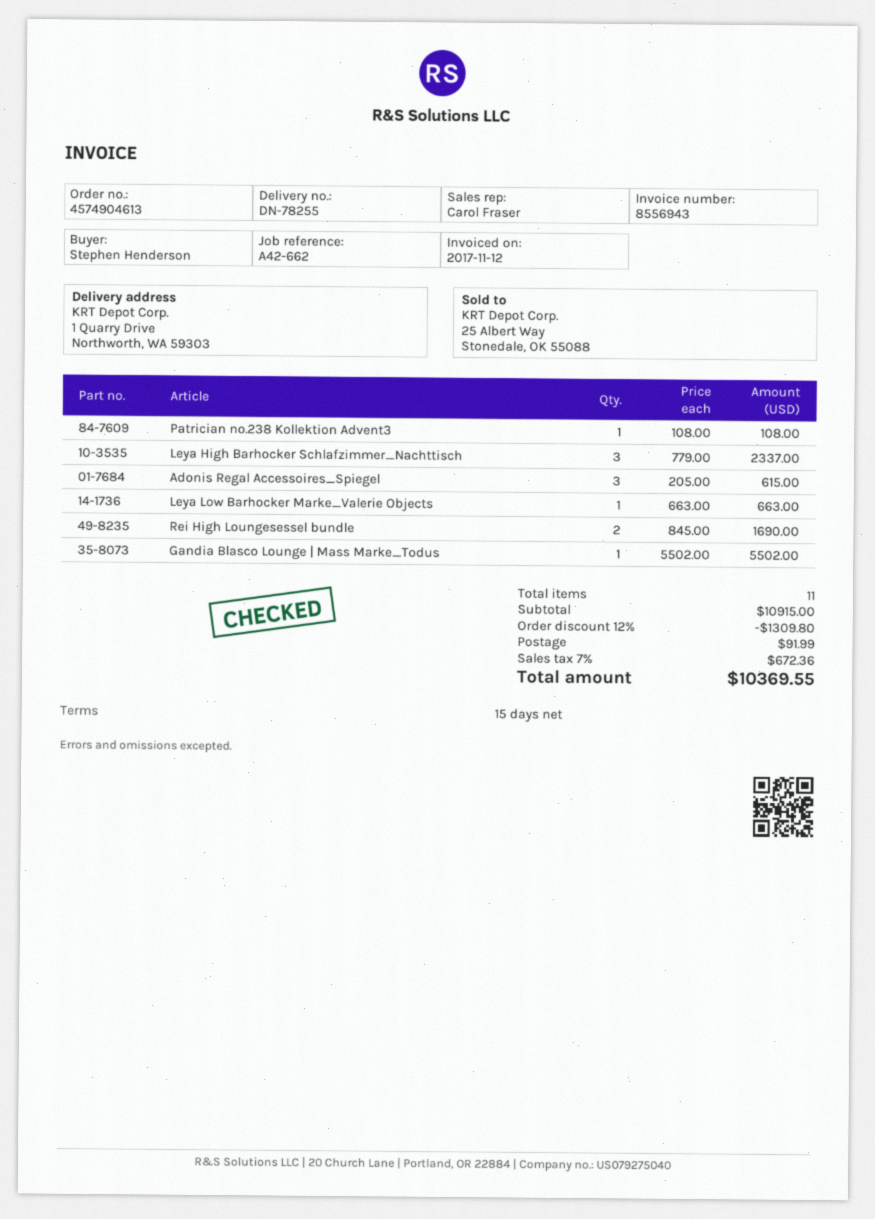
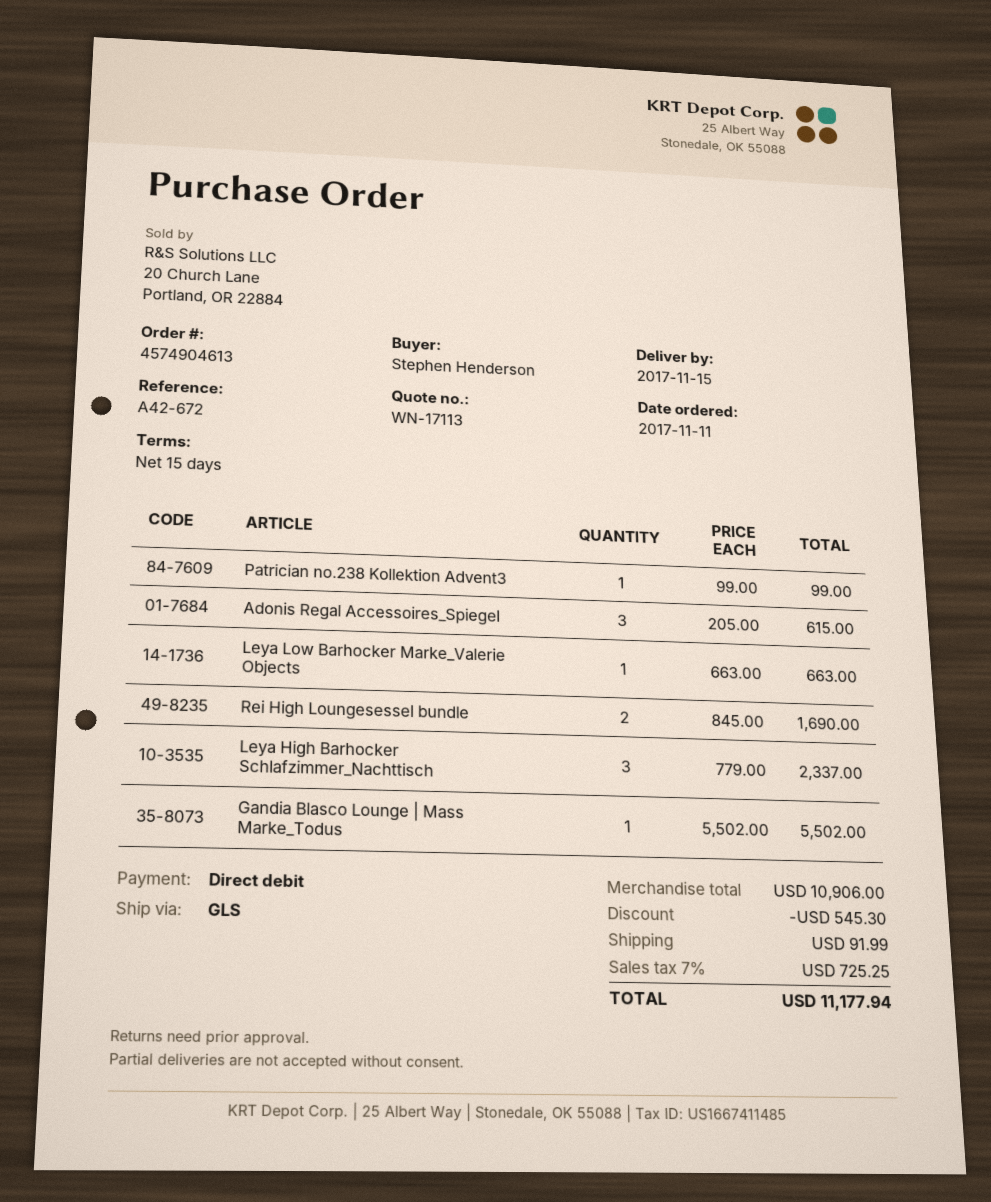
reference: A42-662 -> A42-672
Patrician no.238 Kollektion Advent3: 1 x 108.00 = 108.00 -> 1 x 99.00 = 99.00
subtotal: 10915.00 -> 10906.00
discount: 1309.80 -> 545.30
tax: 7% = 672.36 -> 7% = 725.25
total: 10369.55 -> 11177.94

